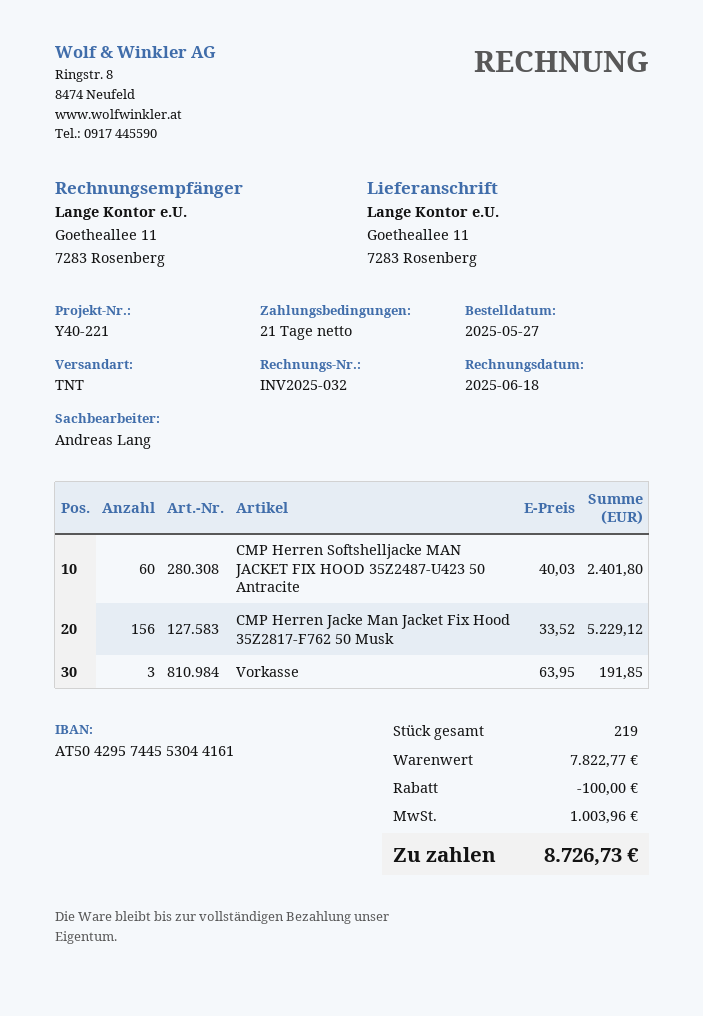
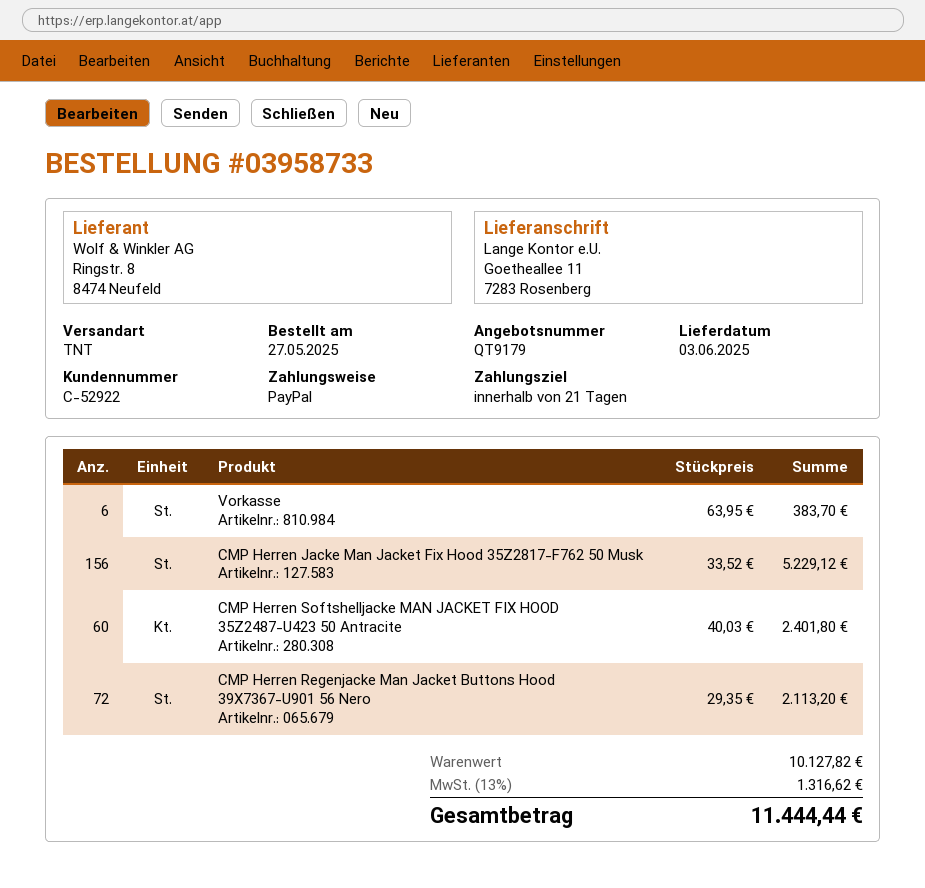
Vorkasse: 3 x 63.95 = 191.85 -> 6 x 63.95 = 383.70
CMP Herren Regenjacke Man Jacket Buttons Hood 39X7367-U901 56 Nero: none -> 72 x 29.35 = 2113.20
subtotal: 7822.77 -> 10127.82
discount: 100.00 -> none
tax: 1003.96 -> 1316.62
total: 8726.73 -> 11444.44

